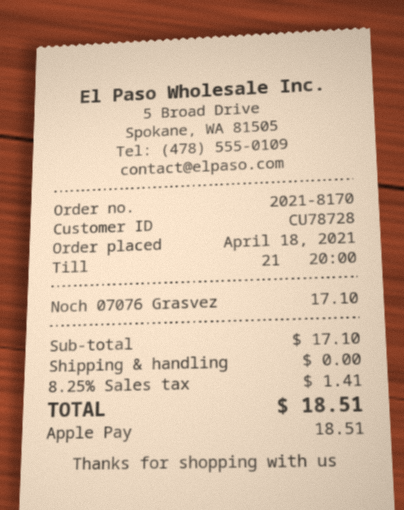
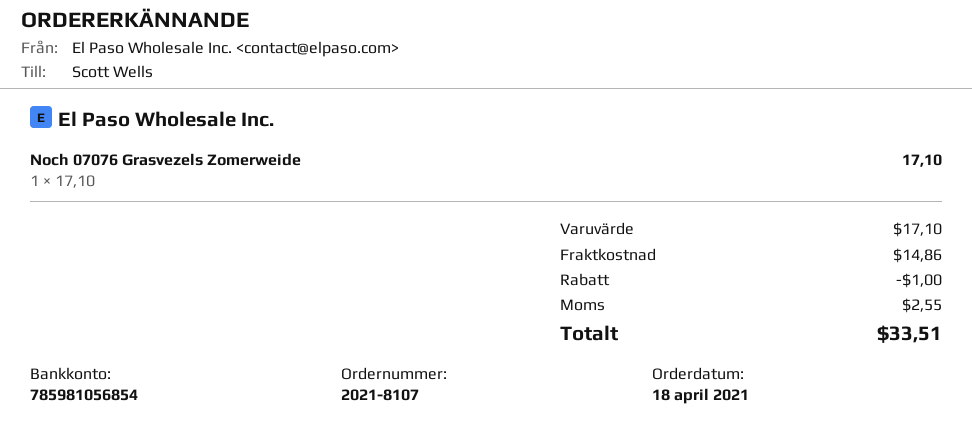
order number: 2021-8170 -> 2021-8107
discount: none -> 1.00
shipping: 0.00 -> 14.86
tax: 1.41 -> 2.55
total: 18.51 -> 33.51

